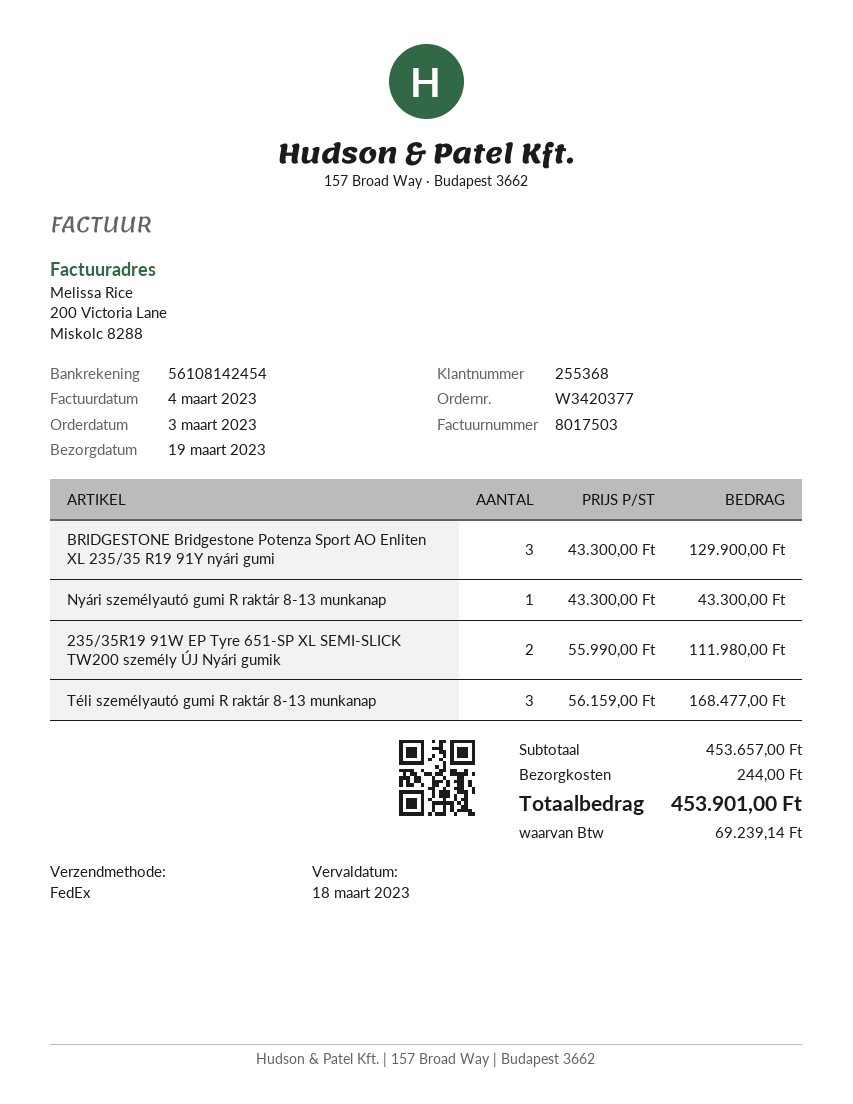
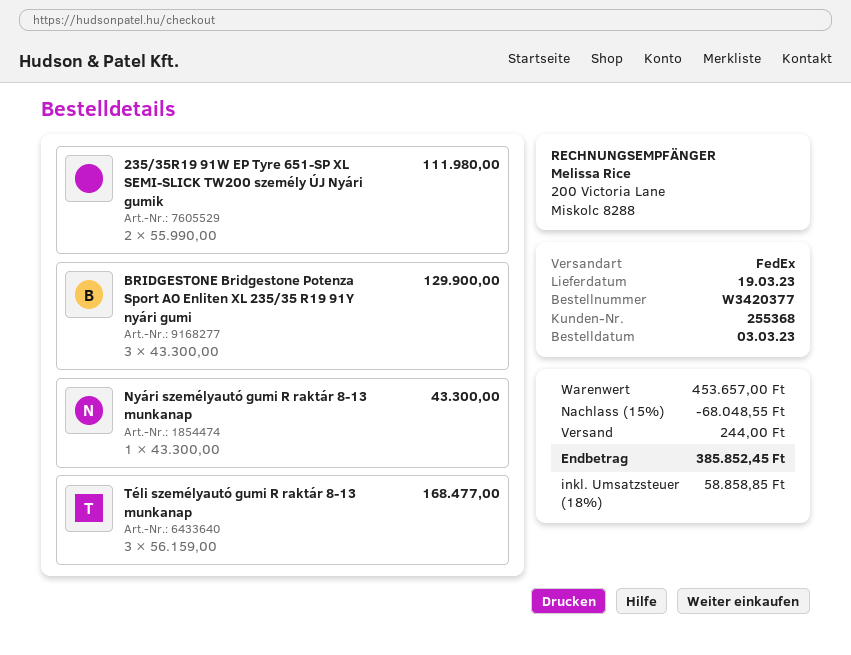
discount: none -> 15% = 68048.55
tax: 69239.14 -> 58858.85
total: 453901.00 -> 385852.45

